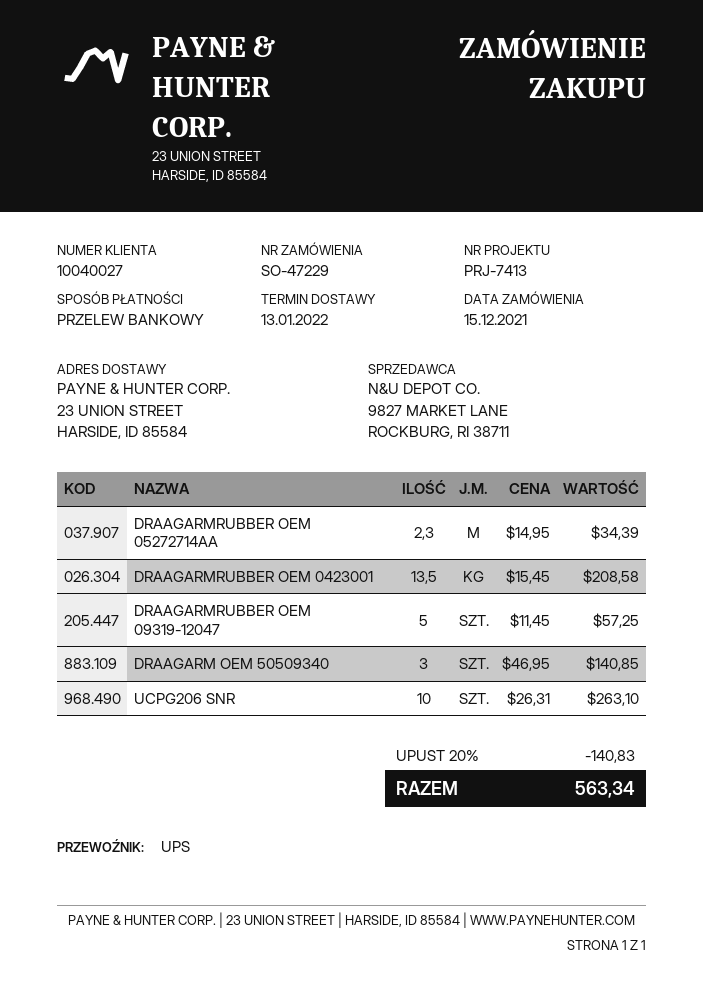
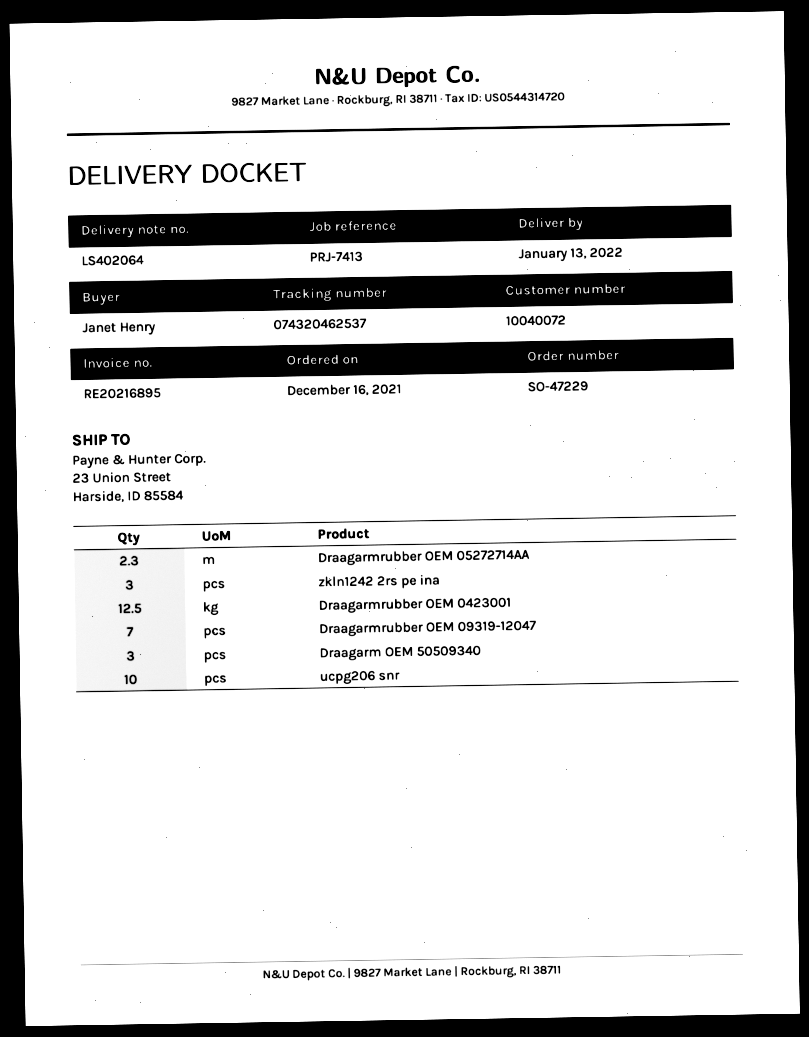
order date: 2021-12-15 -> 2021-12-16
customer number: 10040027 -> 10040072
DRAAGARMRUBBER OEM 0423001: 13.5 -> 12.5
DRAAGARMRUBBER OEM 09319-12047: 5 -> 7
zkln1242 2rs pe ina: none -> 3

